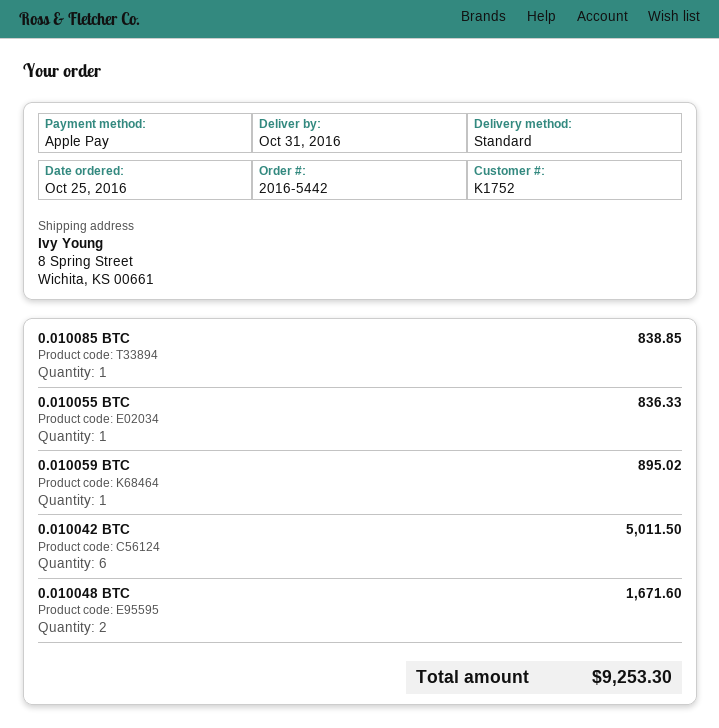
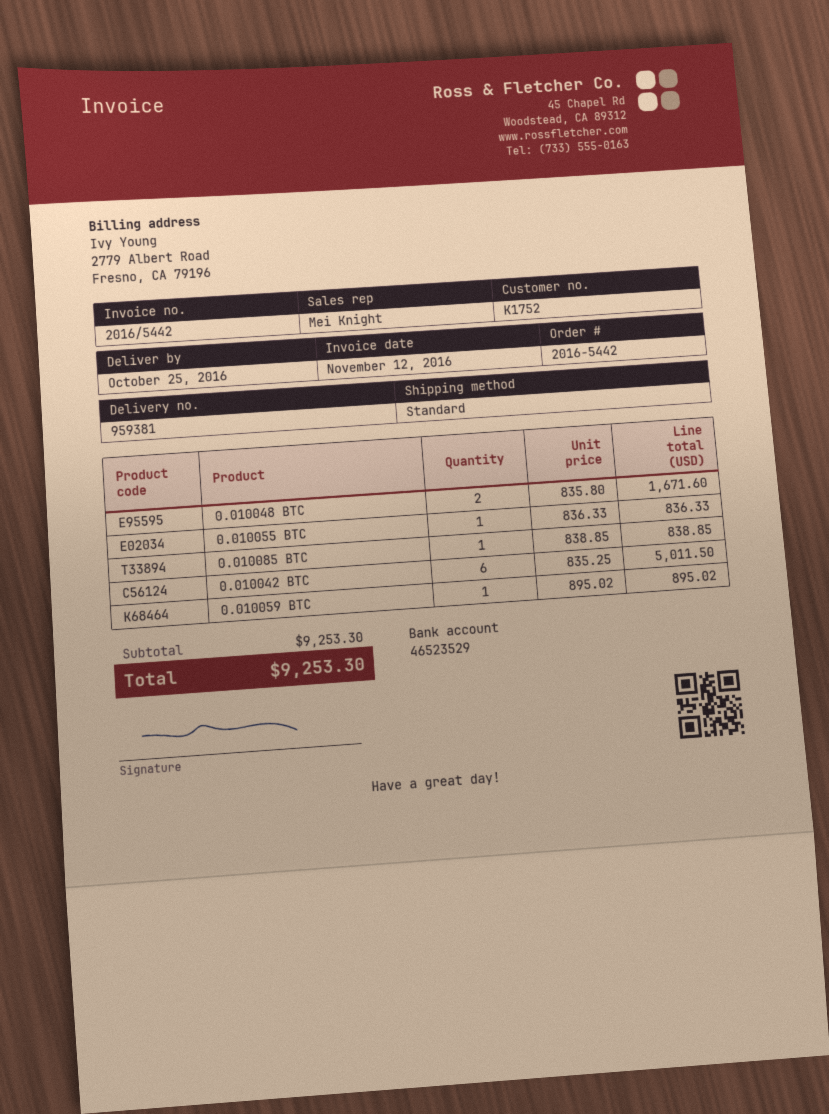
delivery date: 2016-10-31 -> 2016-10-25

